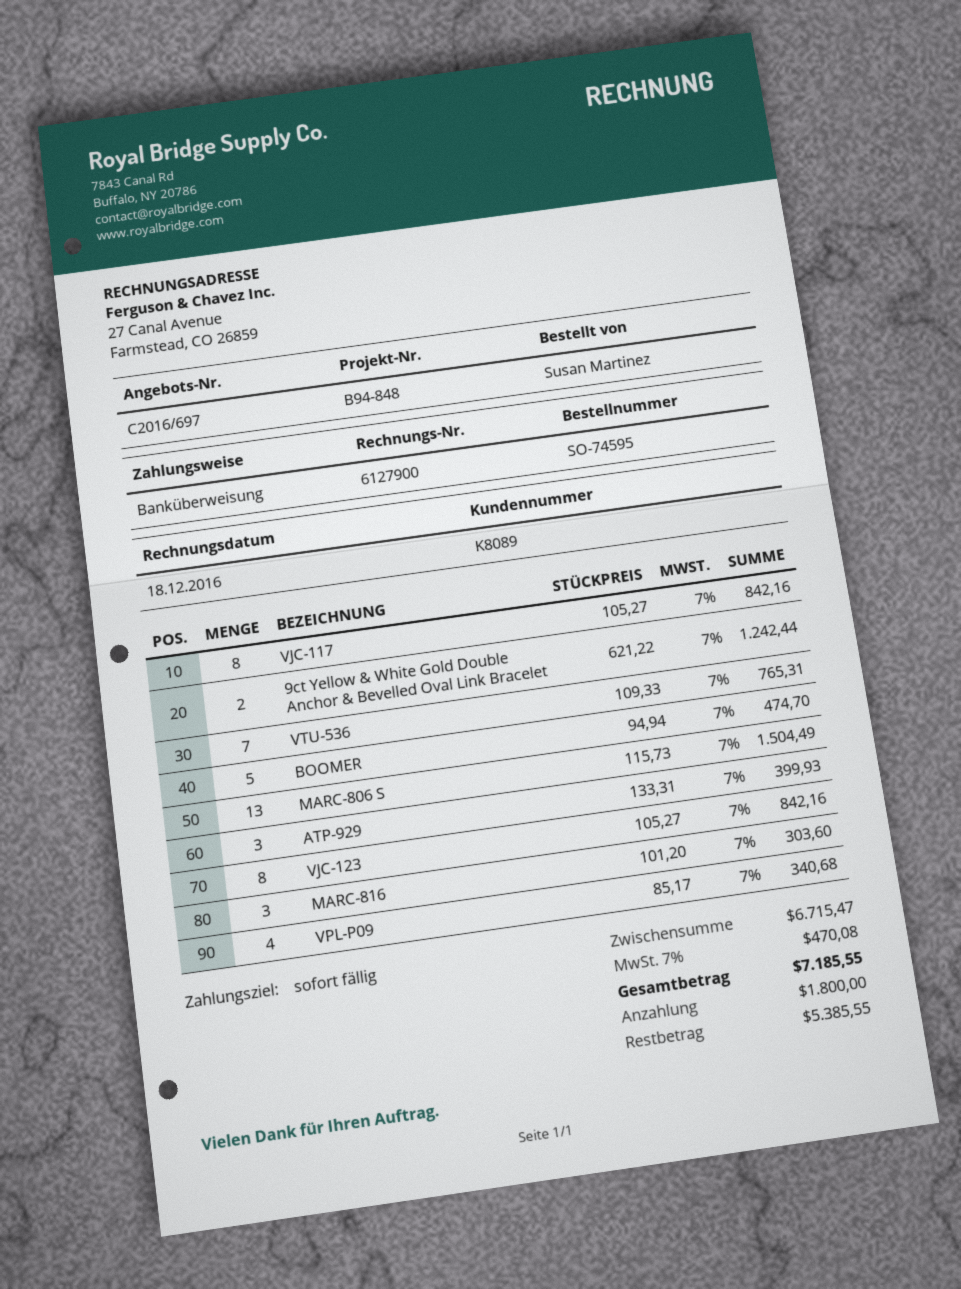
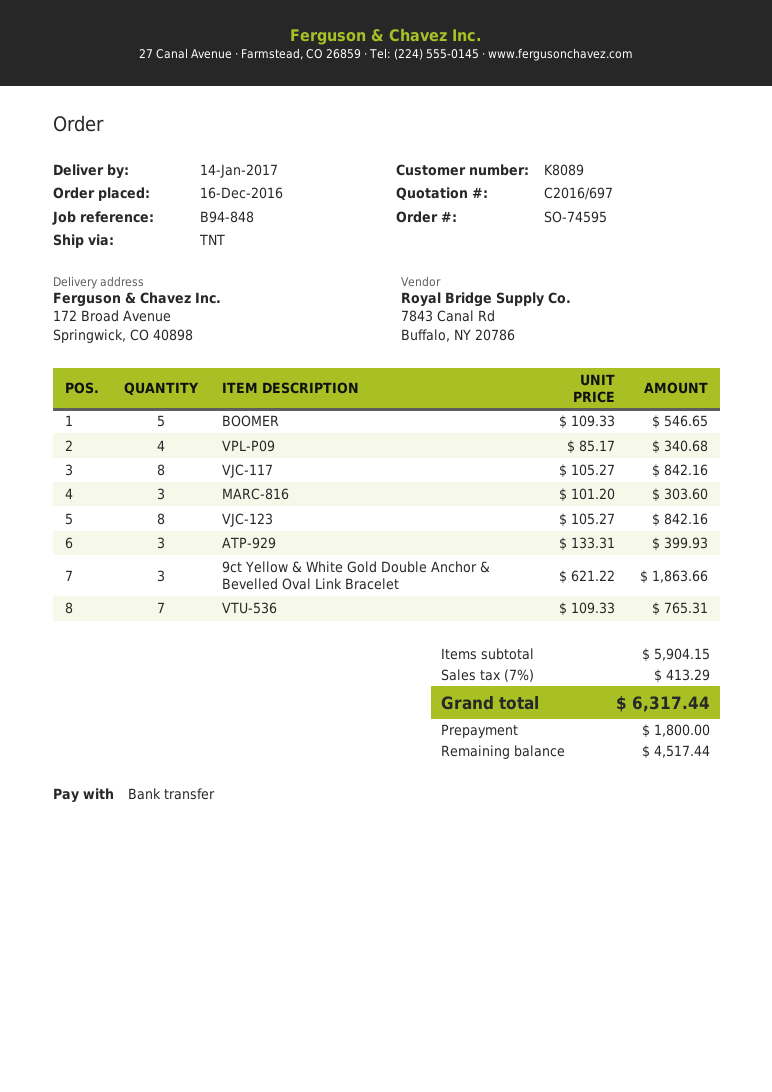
9ct Yellow & White Gold Double Anchor & Bevelled Oval Link Bracelet: 2 x 621.22 = 1242.44 -> 3 x 621.22 = 1863.66
BOOMER: 5 x 94.94 = 474.70 -> 5 x 109.33 = 546.65
MARC-806 S: 13 x 115.73 = 1504.49 -> none
subtotal: 6715.47 -> 5904.15
tax: 7% = 470.08 -> 7% = 413.29
total: 7185.55 -> 6317.44
balance: 5385.55 -> 4517.44

